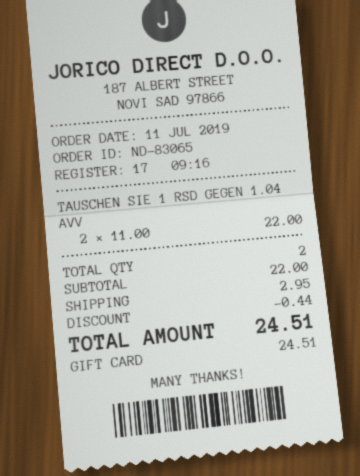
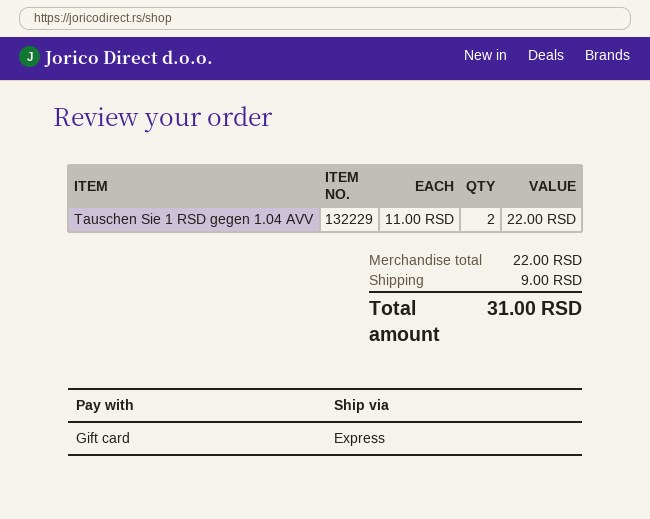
discount: 0.44 -> none
shipping: 2.95 -> 9.00
total: 24.51 -> 31.00

